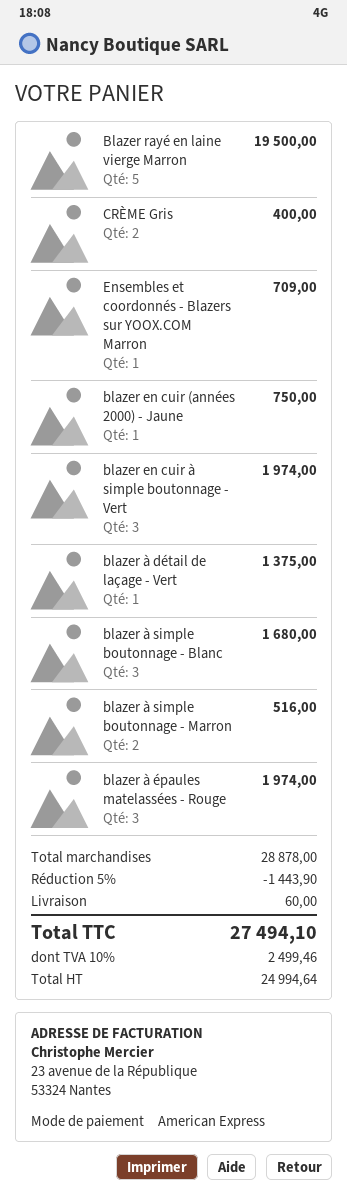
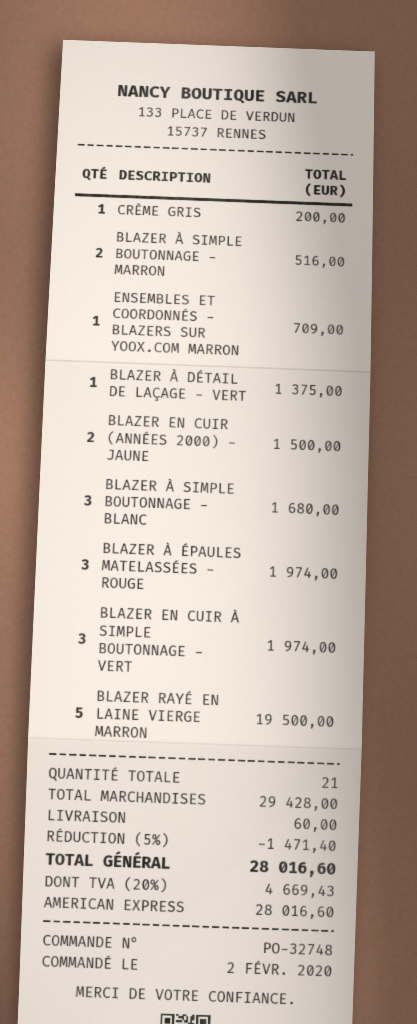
CRÈME Gris: 2 for 400.00 -> 1 for 200.00
blazer en cuir (années 2000) - Jaune: 1 for 750.00 -> 2 for 1500.00
subtotal: 28878.00 -> 29428.00
discount: 5% = 1443.90 -> 5% = 1471.40
tax: 10% = 2499.46 -> 20% = 4669.43
total: 27494.10 -> 28016.60

